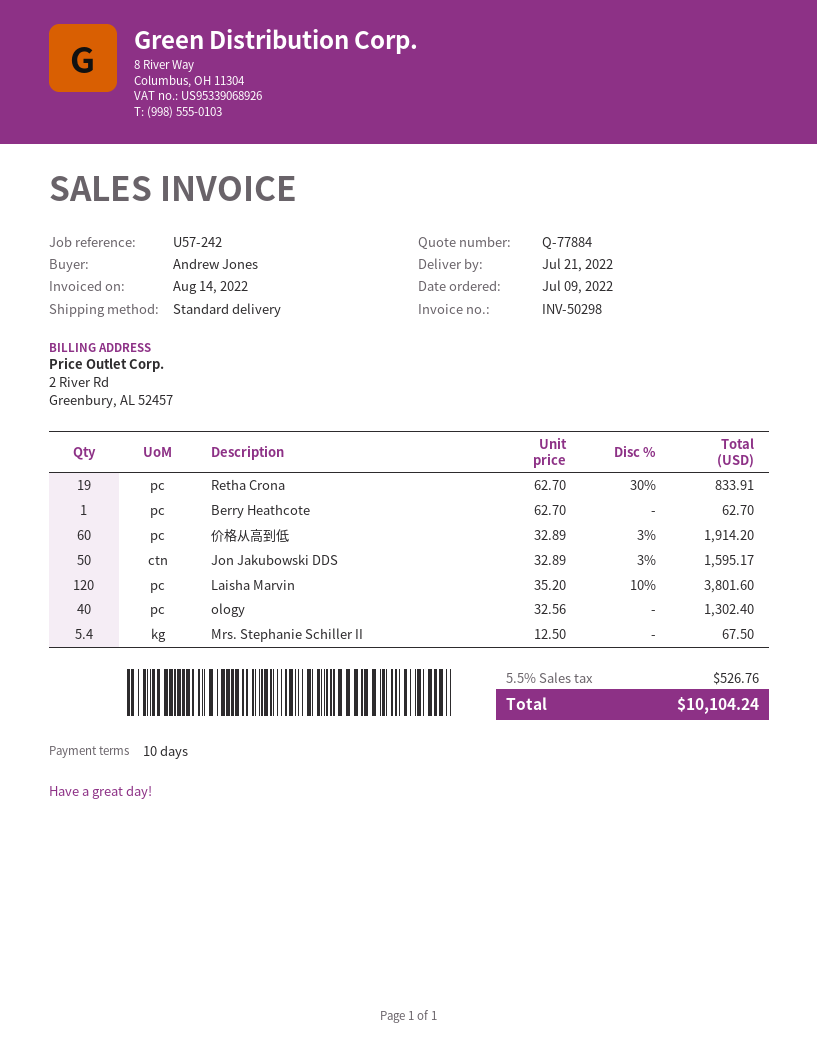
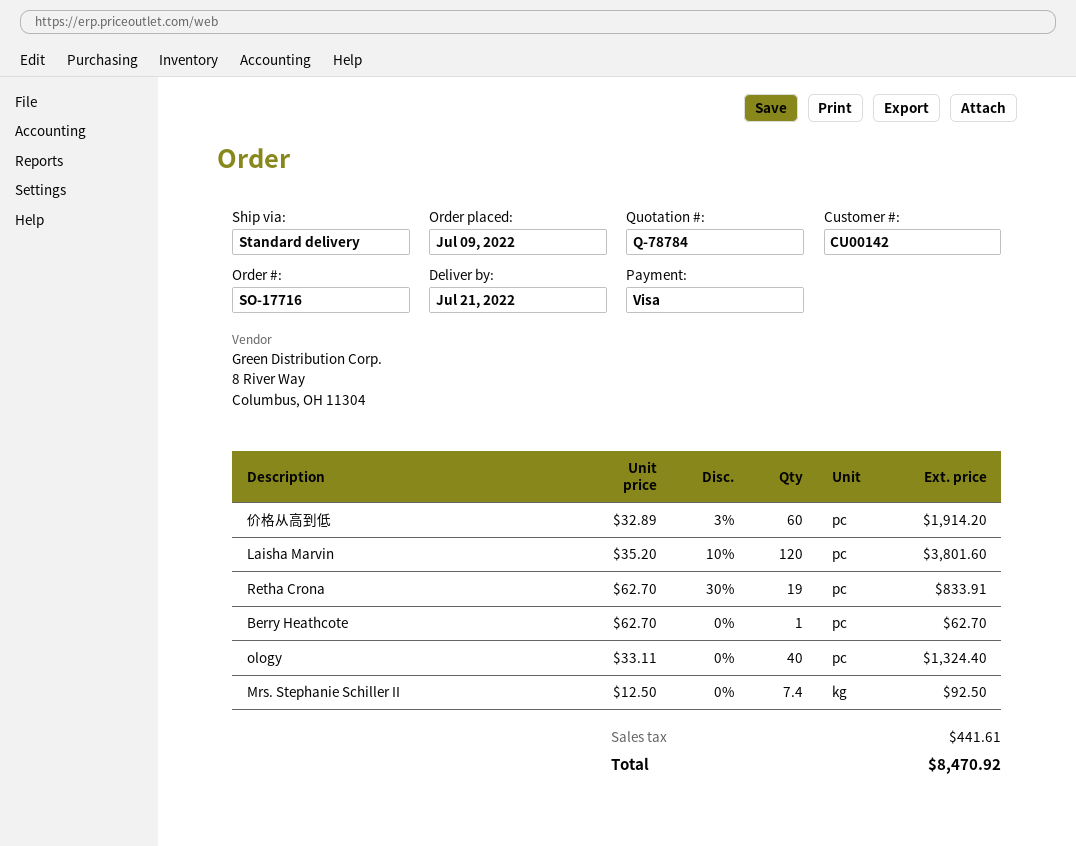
quote number: Q-77884 -> Q-78784
Jon Jakubowski DDS: 50 x 32.89 - 3% = 1595.17 -> none
ology: 40 x 32.56 = 1302.40 -> 40 x 33.11 = 1324.40
Mrs. Stephanie Schiller II: 5.4 x 12.50 = 67.50 -> 7.4 x 12.50 = 92.50
tax: 526.76 -> 441.61
total: 10104.24 -> 8470.92

